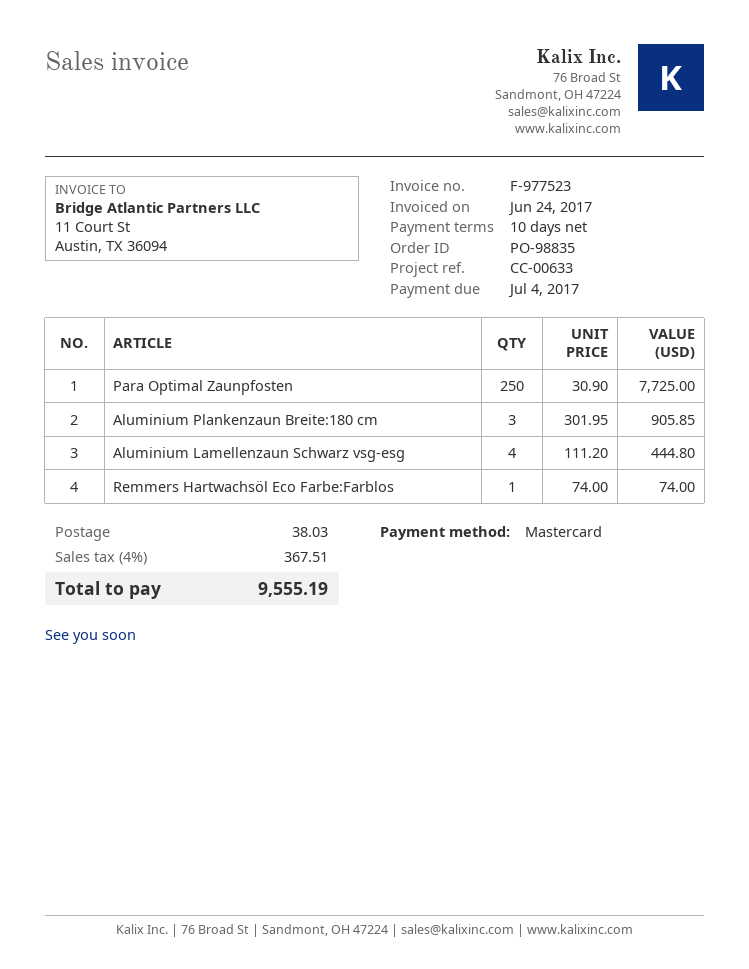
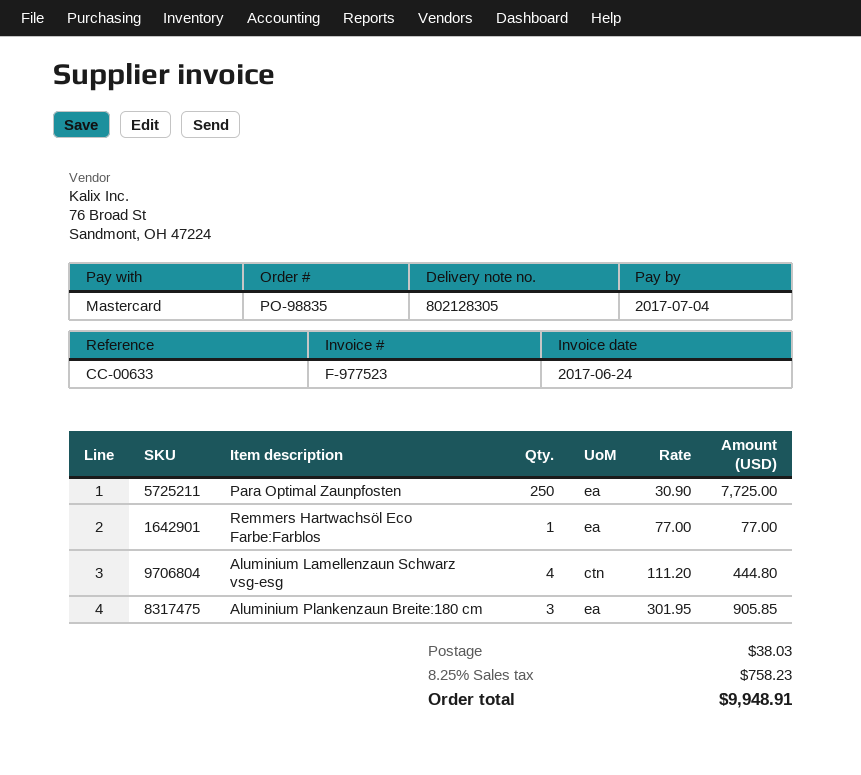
Remmers Hartwachsöl Eco Farbe:Farblos: 1 x 74.00 = 74.00 -> 1 x 77.00 = 77.00
tax: 4% = 367.51 -> 8.25% = 758.23
total: 9555.19 -> 9948.91

